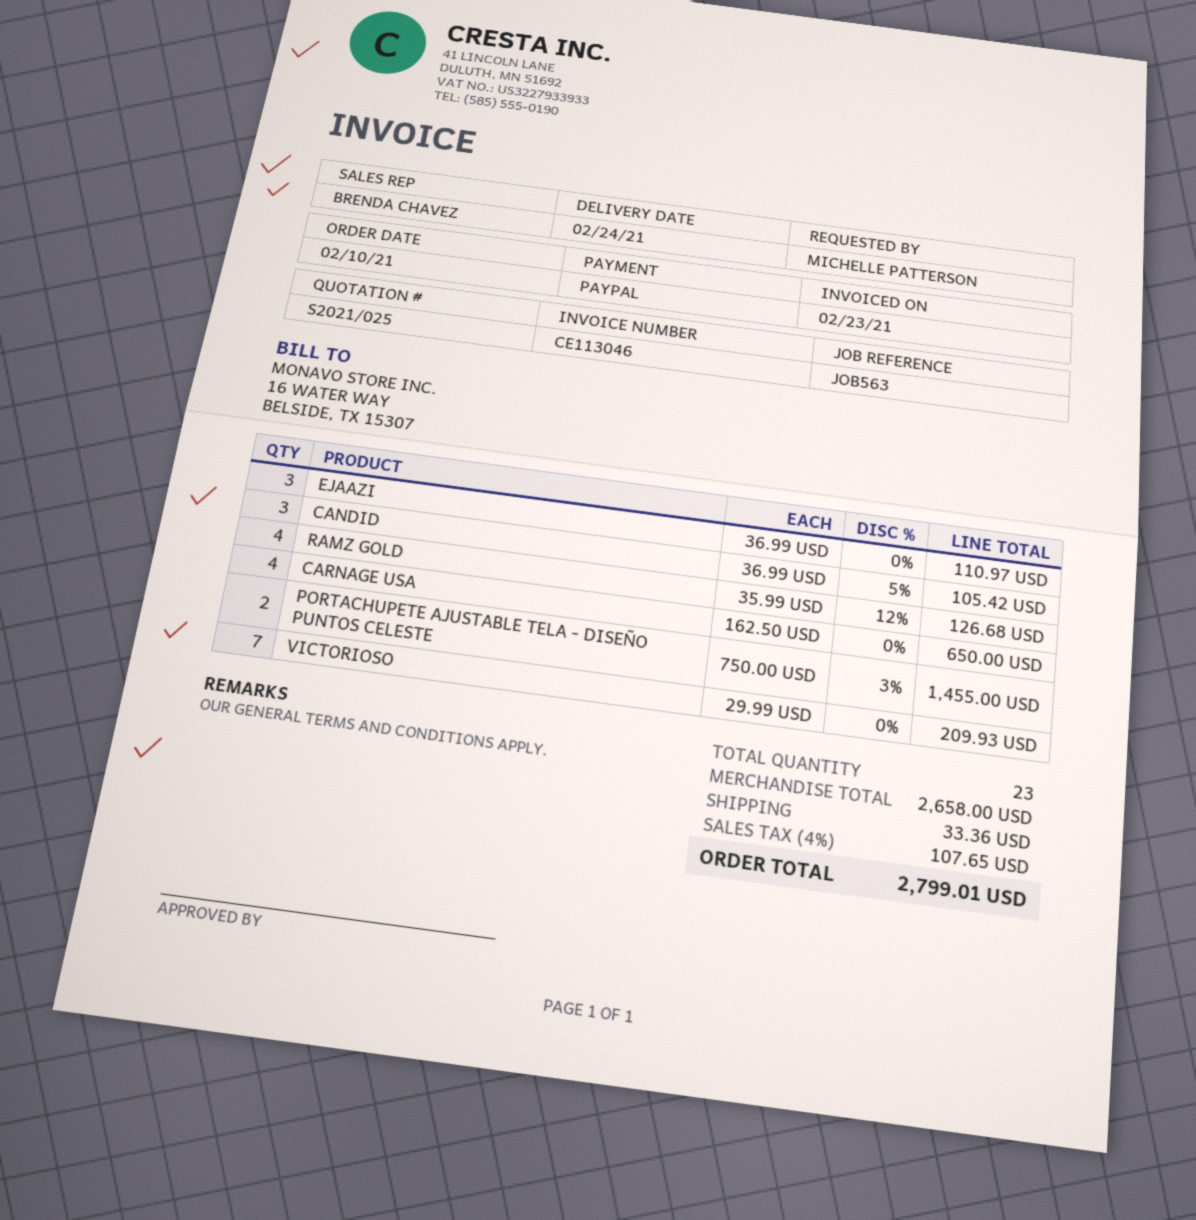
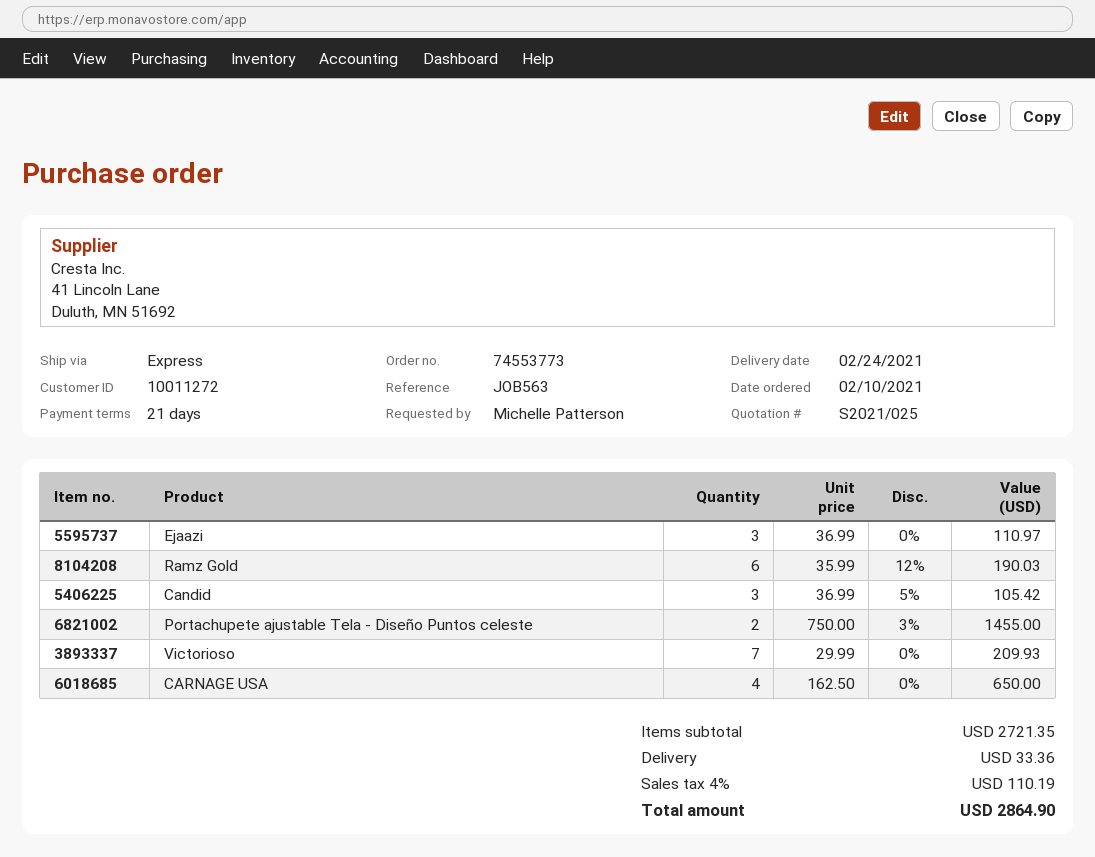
RAMZ GOLD: 4 x 35.99 - 12% = 126.68 -> 6 x 35.99 - 12% = 190.03
subtotal: 2658.00 -> 2721.35
tax: 4% = 107.65 -> 4% = 110.19
total: 2799.01 -> 2864.90

